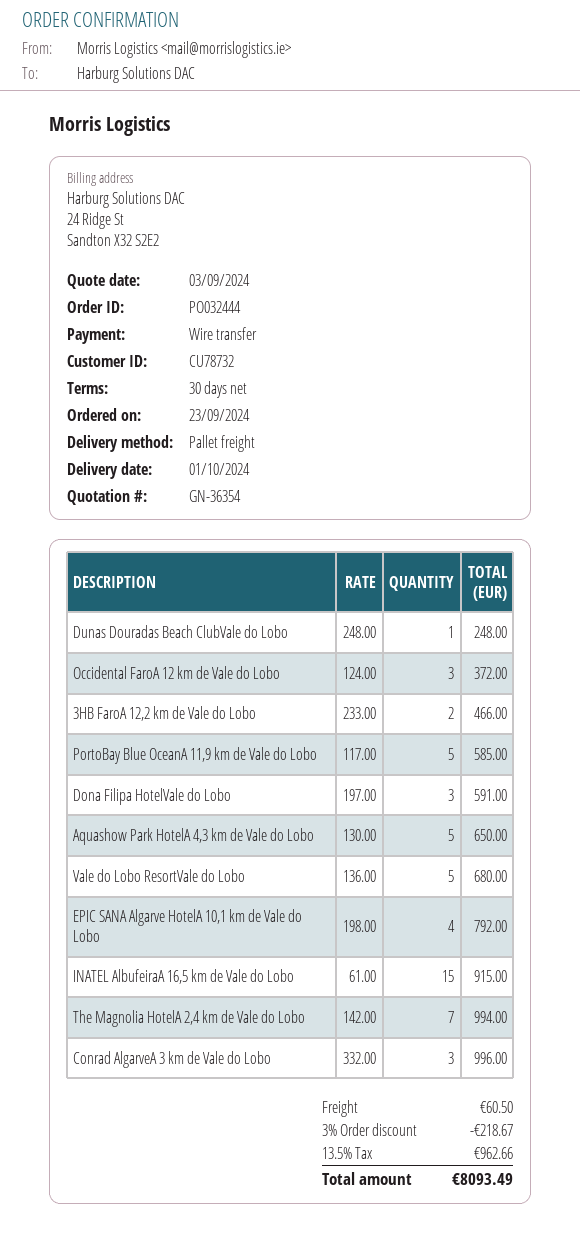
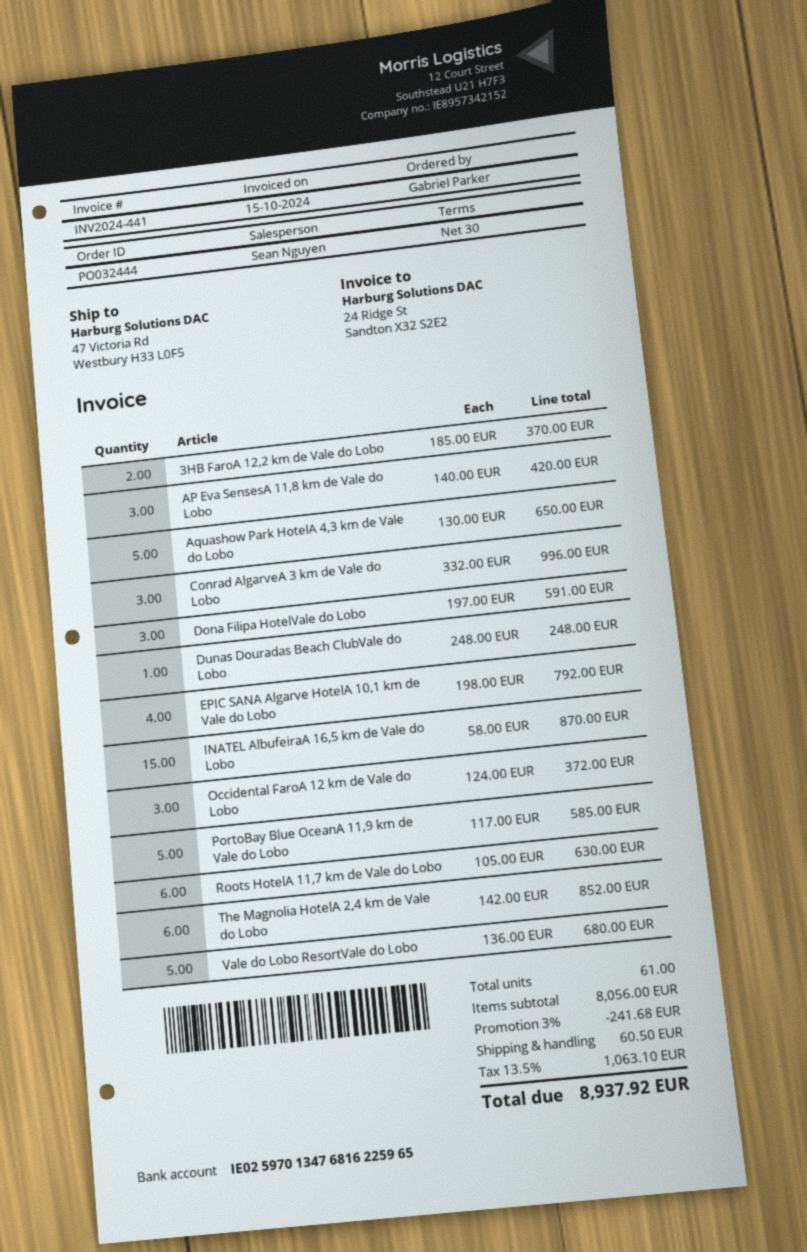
3HB FaroA 12,2 km de Vale do Lobo: 2 x 233.00 = 466.00 -> 2 x 185.00 = 370.00
INATEL AlbufeiraA 16,5 km de Vale do Lobo: 15 x 61.00 = 915.00 -> 15 x 58.00 = 870.00
The Magnolia HotelA 2,4 km de Vale do Lobo: 7 x 142.00 = 994.00 -> 6 x 142.00 = 852.00
AP Eva SensesA 11,8 km de Vale do Lobo: none -> 3 x 140.00 = 420.00
Roots HotelA 11,7 km de Vale do Lobo: none -> 6 x 105.00 = 630.00
discount: 3% = 218.67 -> 3% = 241.68
tax: 13.5% = 962.66 -> 13.5% = 1063.10
total: 8093.49 -> 8937.92

